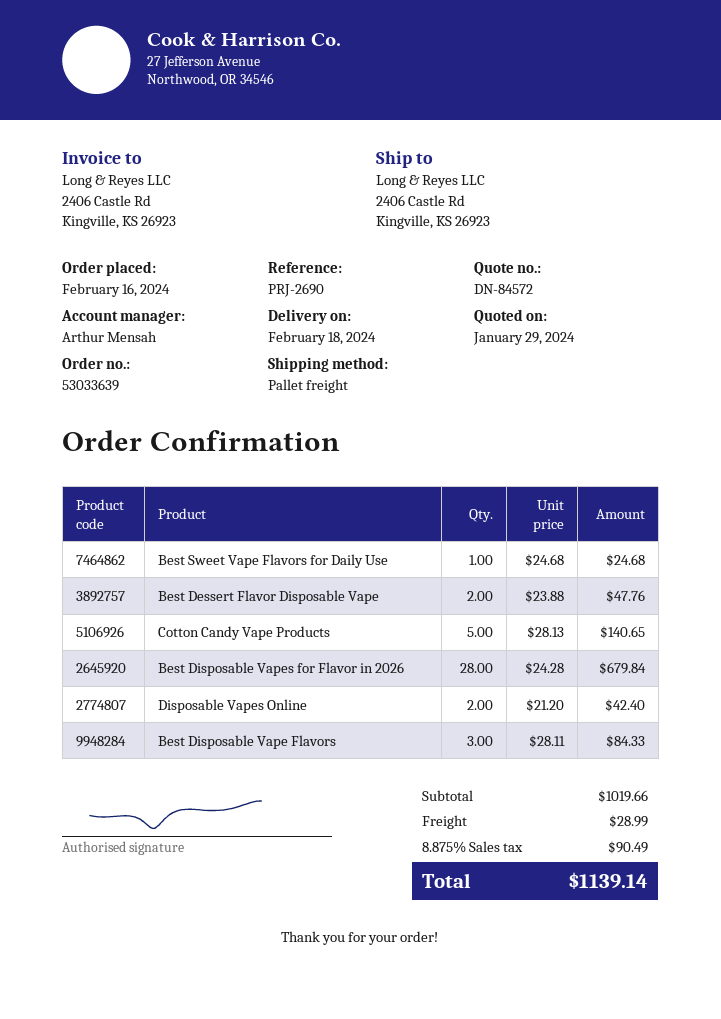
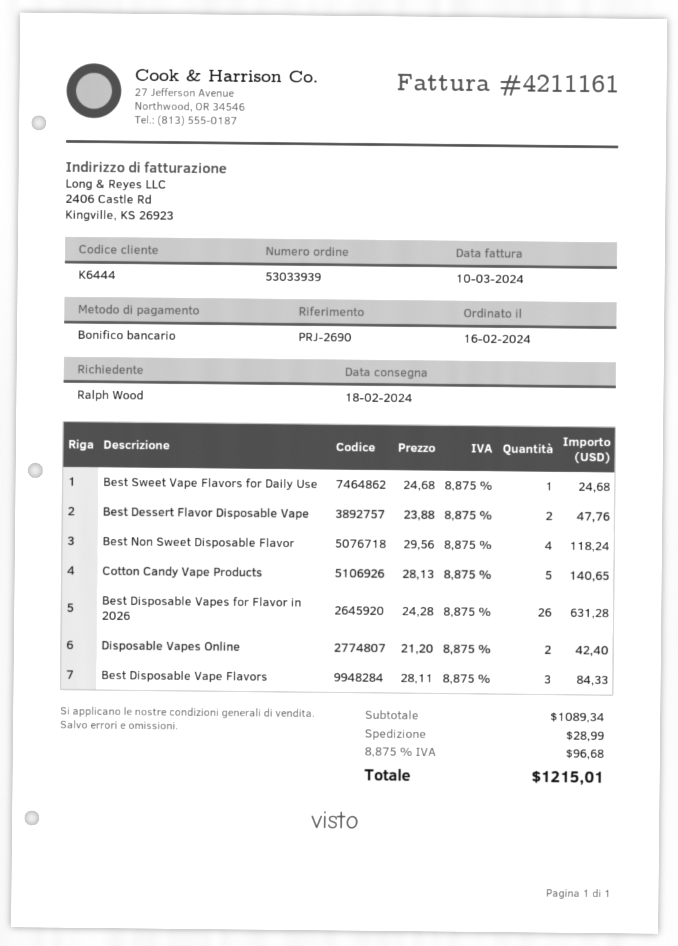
order number: 53033639 -> 53033939
Best Disposable Vapes for Flavor in 2026: 28 x 24.28 = 679.84 -> 26 x 24.28 = 631.28
Best Non Sweet Disposable Flavor: none -> 4 x 29.56 = 118.24
subtotal: 1019.66 -> 1089.34
tax: 8.875% = 90.49 -> 8.875% = 96.68
total: 1139.14 -> 1215.01

